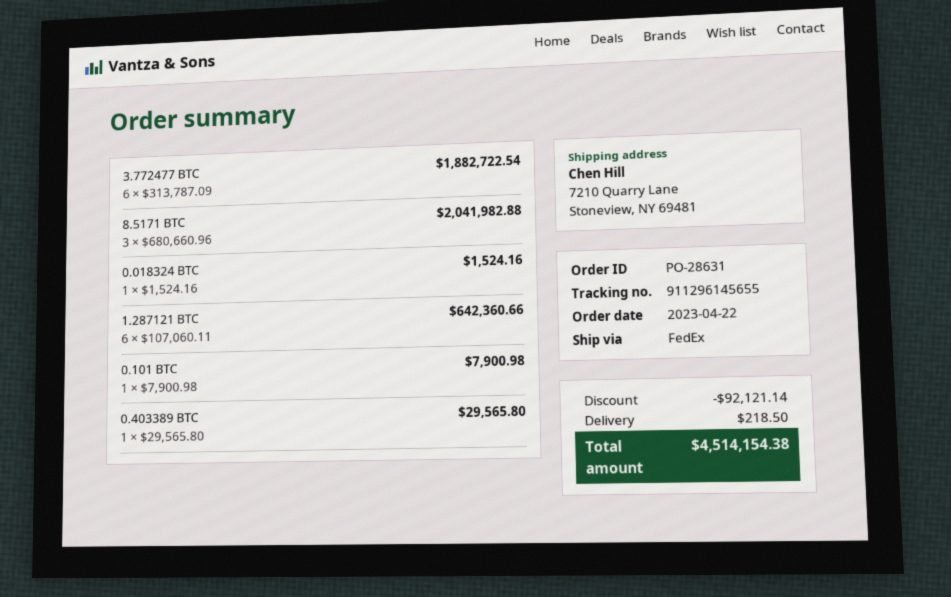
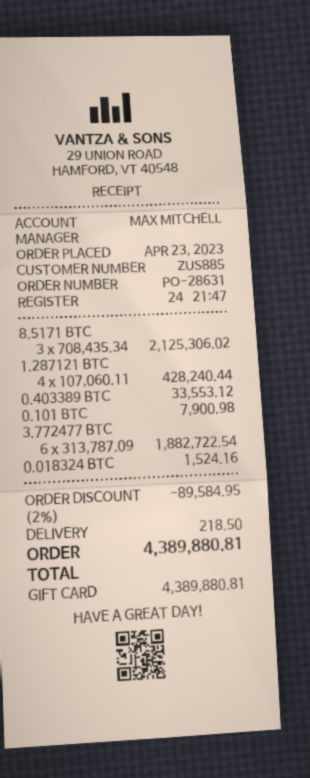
order date: 2023-04-22 -> 2023-04-23
8.5171 BTC: 3 x 680660.96 = 2041982.88 -> 3 x 708435.34 = 2125306.02
1.287121 BTC: 6 x 107060.11 = 642360.66 -> 4 x 107060.11 = 428240.44
0.403389 BTC: 1 x 29565.80 = 29565.80 -> 1 x 33553.12 = 33553.12
discount: 92121.14 -> 89584.95
total: 4514154.38 -> 4389880.81

